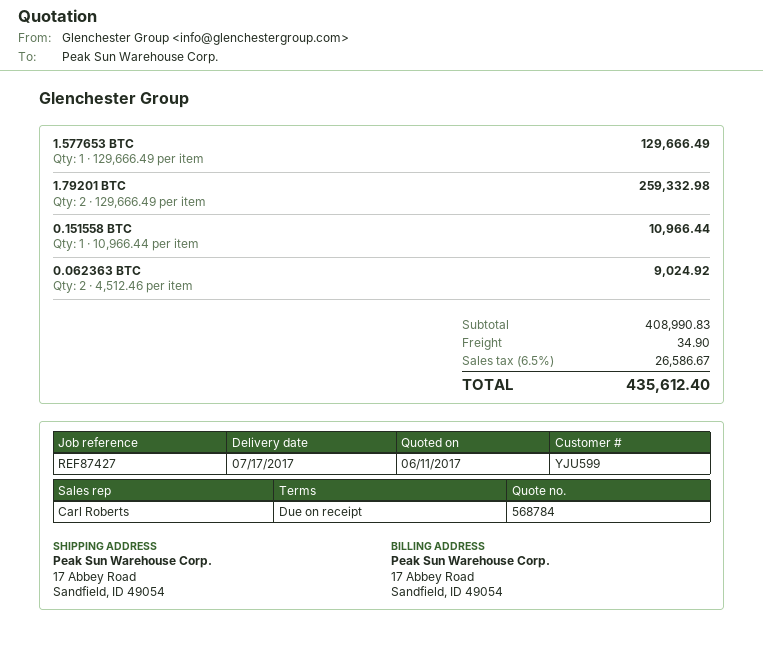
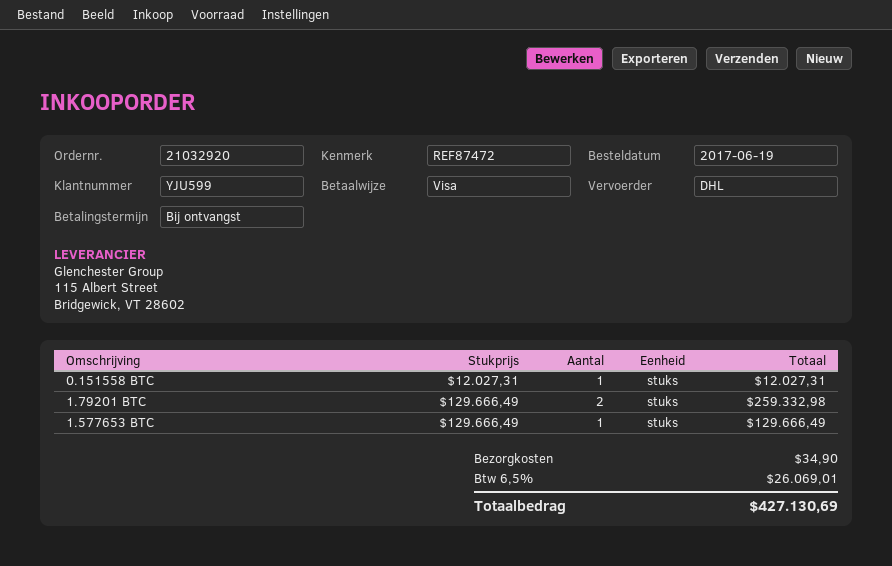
reference: REF87427 -> REF87472
0.151558 BTC: 1 x 10966.44 = 10966.44 -> 1 x 12027.31 = 12027.31
0.062363 BTC: 2 x 4512.46 = 9024.92 -> none
tax: 6.5% = 26586.67 -> 6.5% = 26069.01
total: 435612.40 -> 427130.69

